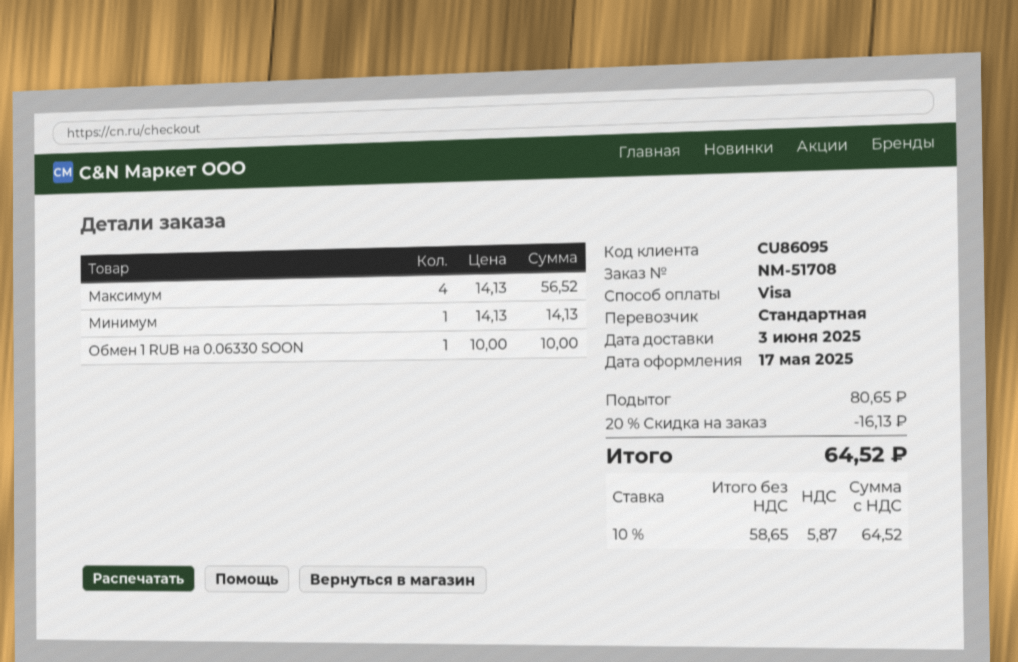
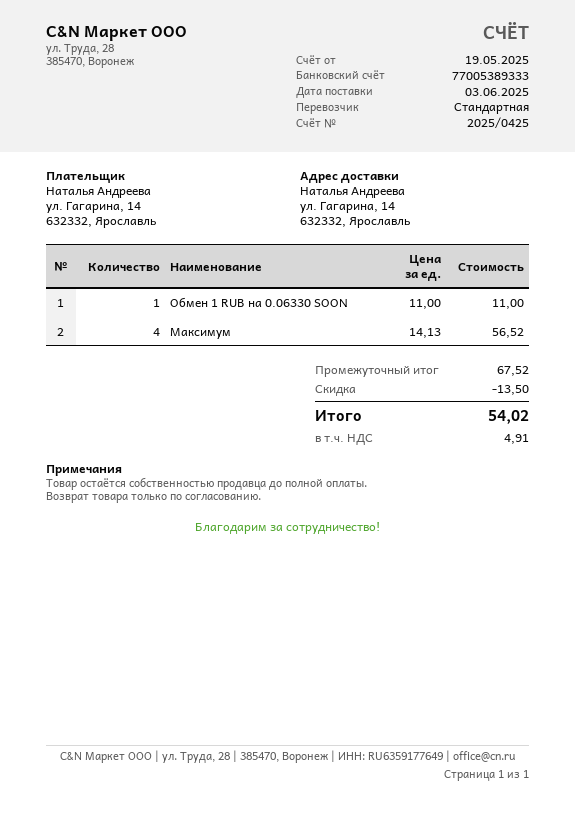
Минимум: 1 x 14.13 = 14.13 -> none
Обмен 1 RUB на 0.06330 SOON: 1 x 10.00 = 10.00 -> 1 x 11.00 = 11.00
subtotal: 80.65 -> 67.52
discount: 16.13 -> 13.50
tax: 5.87 -> 4.91
total: 64.52 -> 54.02

